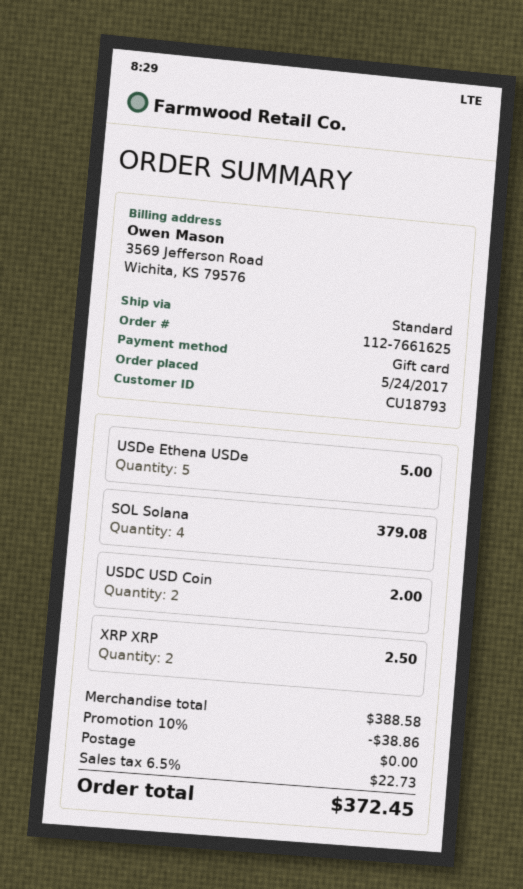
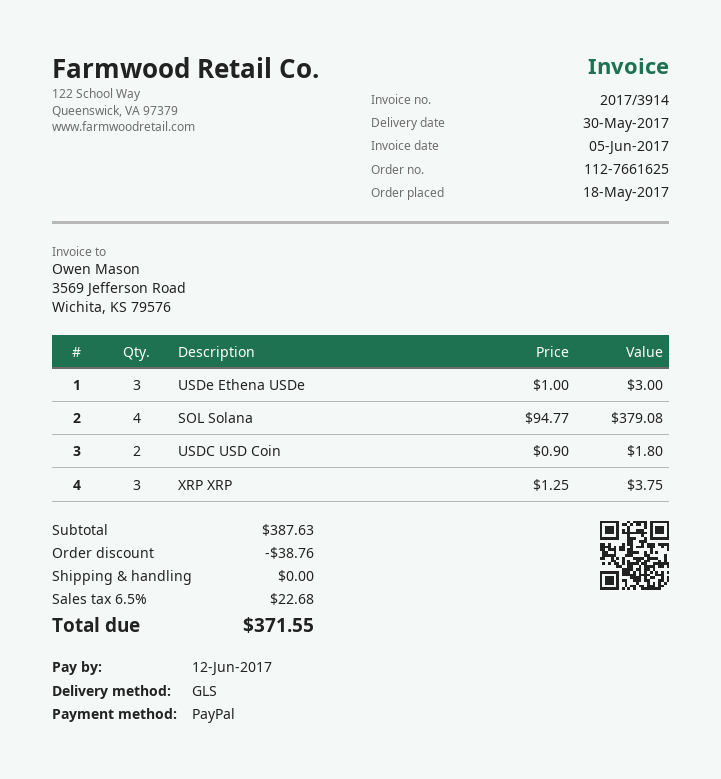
order date: 2017-05-24 -> 2017-05-18
payment method: gift card -> PayPal
shipping method: standard -> GLS
USDe Ethena USDe: 5 for 5.00 -> 3 for 3.00
USDC USD Coin: 2 for 2.00 -> 2 for 1.80
XRP XRP: 2 for 2.50 -> 3 for 3.75
subtotal: 388.58 -> 387.63
discount: 38.86 -> 38.76
tax: 6.5% = 22.73 -> 6.5% = 22.68
total: 372.45 -> 371.55

